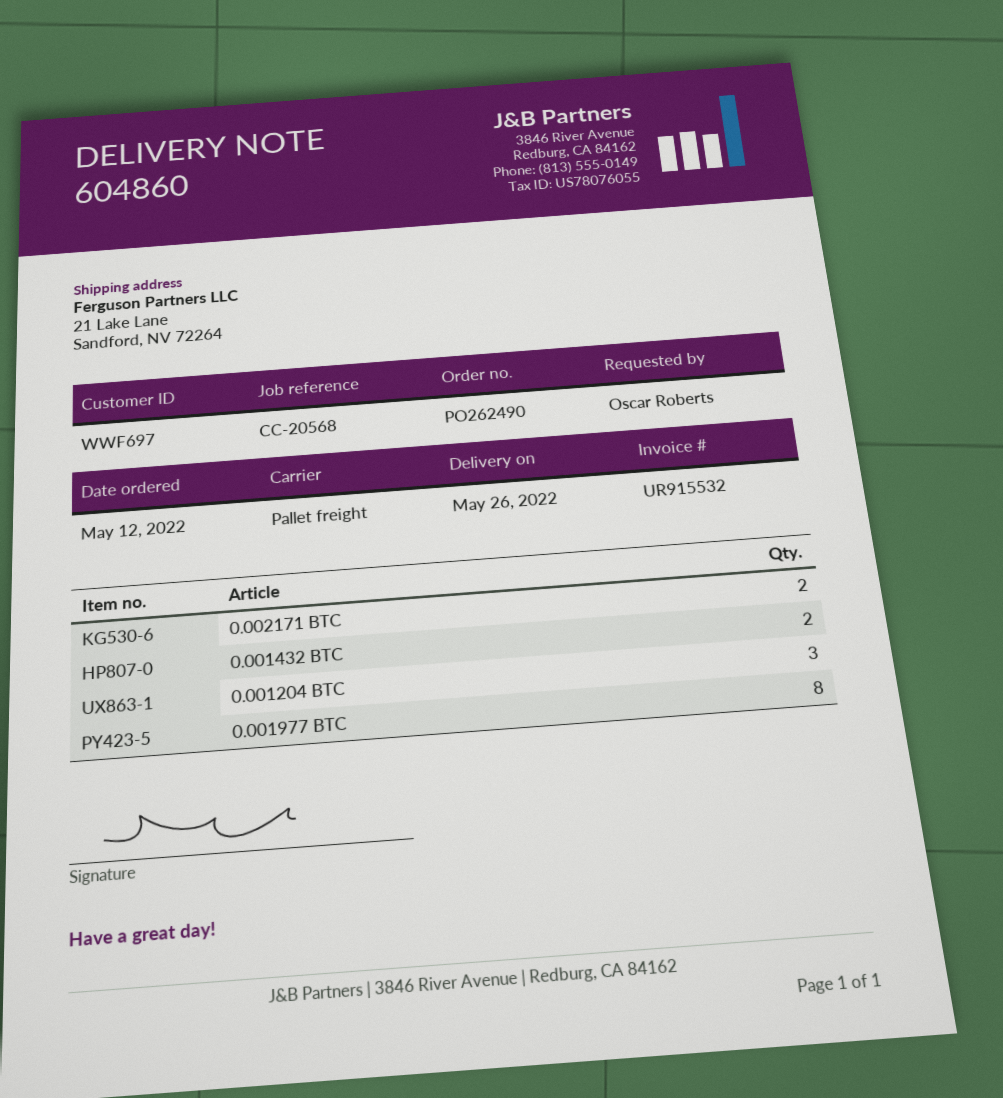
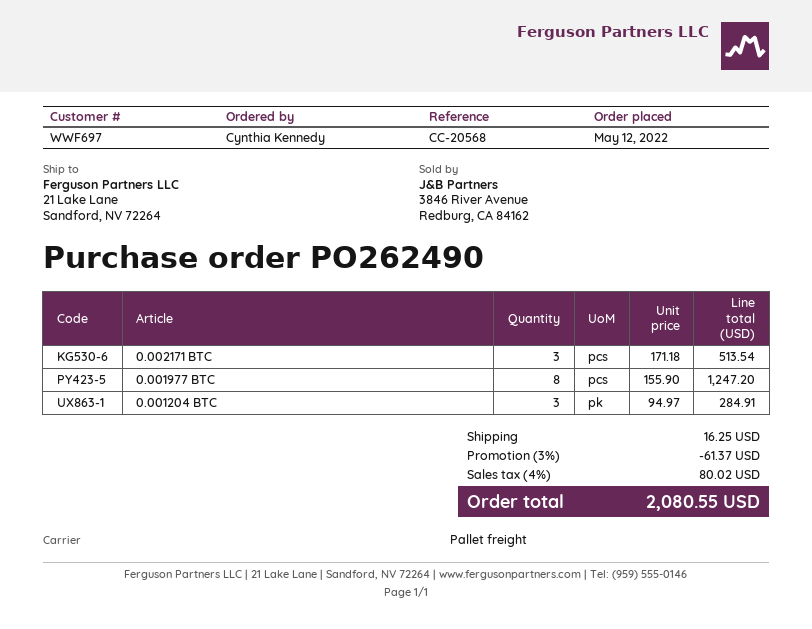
ordered by: Oscar Roberts -> Cynthia Kennedy
0.002171 BTC: 2 -> 3
0.001432 BTC: 2 -> none

